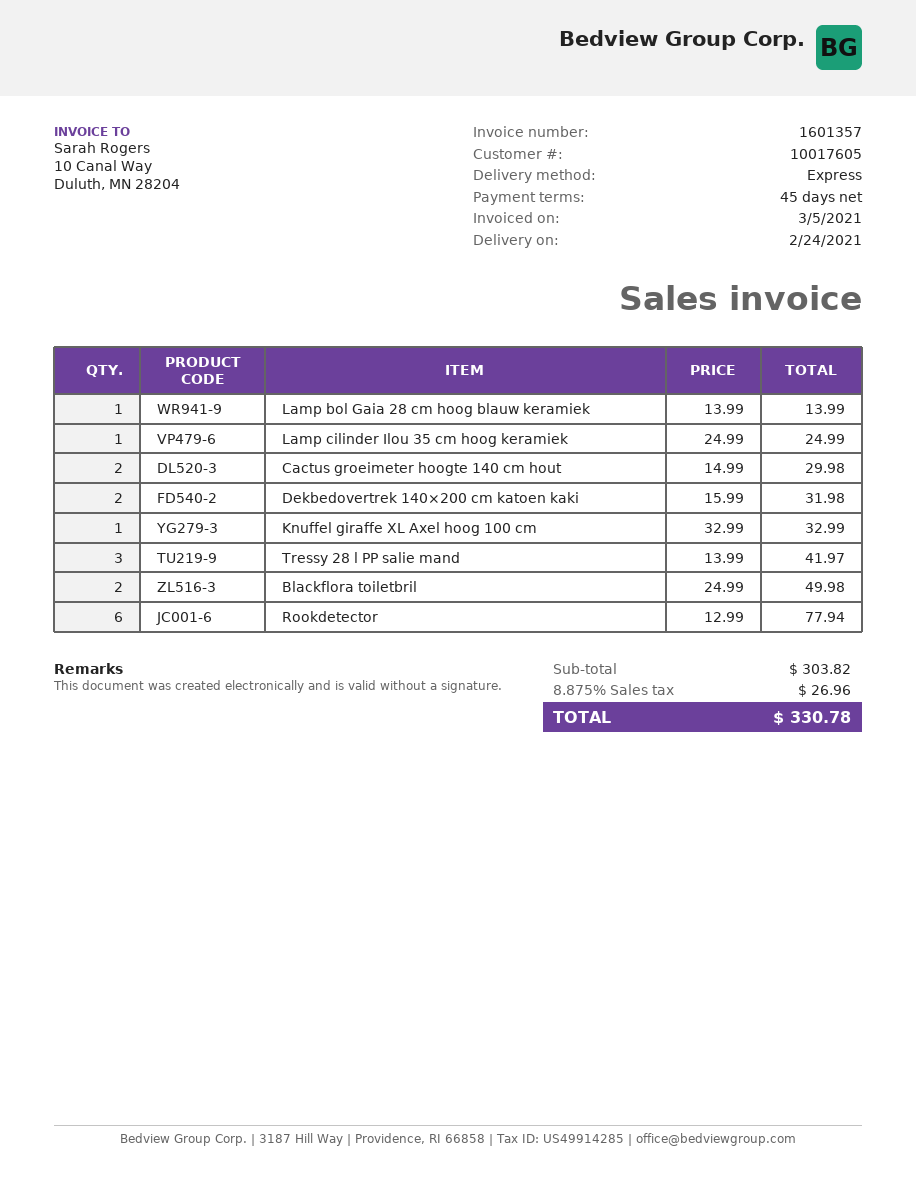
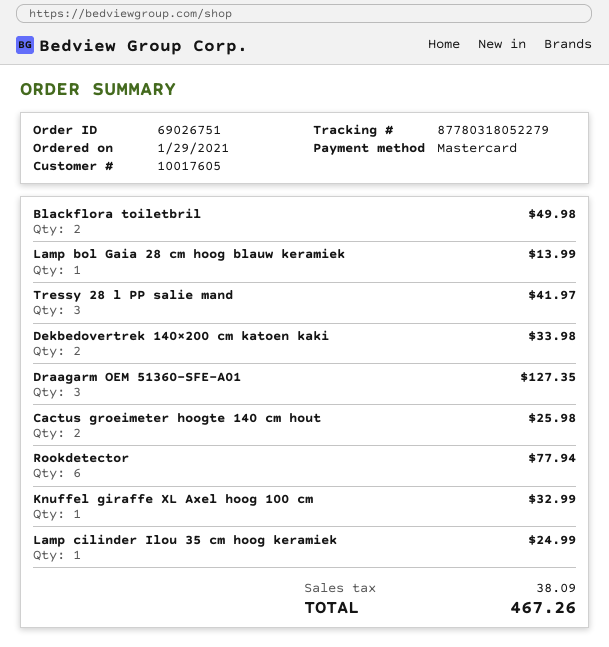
Cactus groeimeter hoogte 140 cm hout: 2 for 29.98 -> 2 for 25.98
Dekbedovertrek 140×200 cm katoen kaki: 2 for 31.98 -> 2 for 33.98
Draagarm OEM 51360-SFE-A01: none -> 3 for 127.35
tax: 26.96 -> 38.09
total: 330.78 -> 467.26

